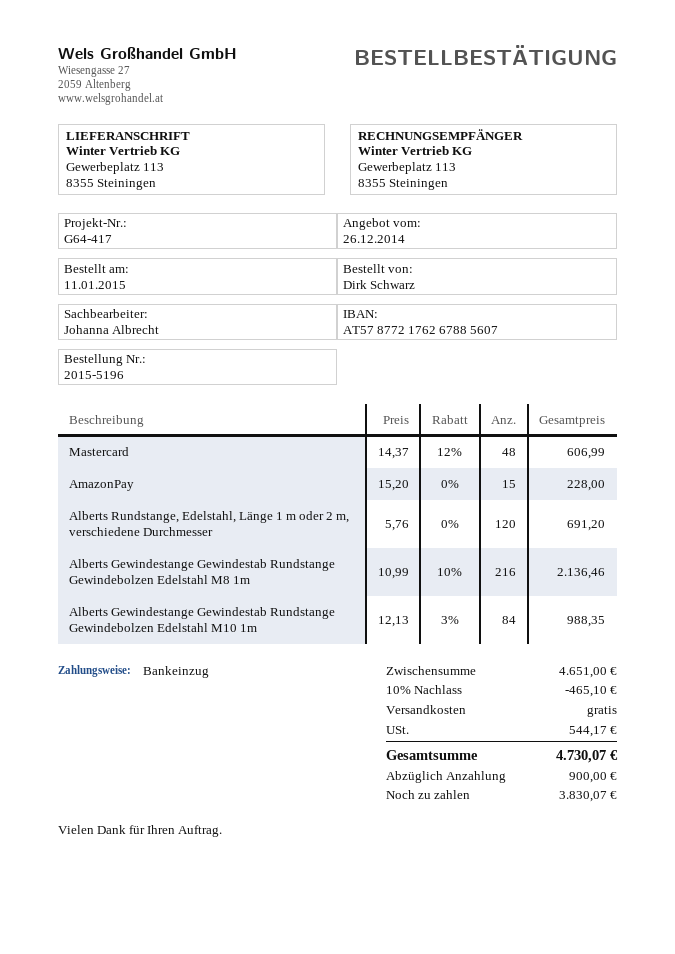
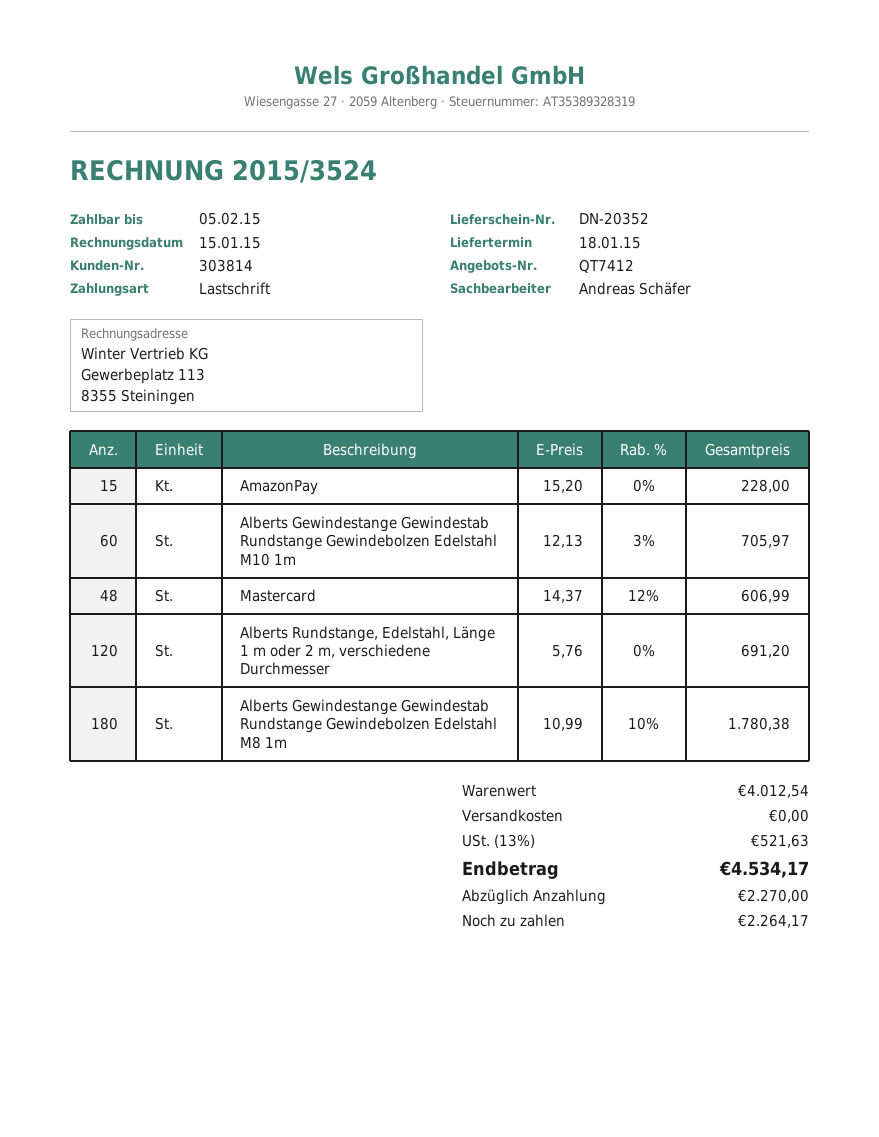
sales rep: Johanna Albrecht -> Andreas Schäfer
Alberts Gewindestange Gewindestab Rundstange Gewindebolzen Edelstahl M8 1m: 216 x 10.99 - 10% = 2136.46 -> 180 x 10.99 - 10% = 1780.38
Alberts Gewindestange Gewindestab Rundstange Gewindebolzen Edelstahl M10 1m: 84 x 12.13 - 3% = 988.35 -> 60 x 12.13 - 3% = 705.97
subtotal: 4651.00 -> 4012.54
discount: 10% = 465.10 -> none
tax: 544.17 -> 521.63
total: 4730.07 -> 4534.17
deposit: 900.00 -> 2270.00
balance: 3830.07 -> 2264.17

